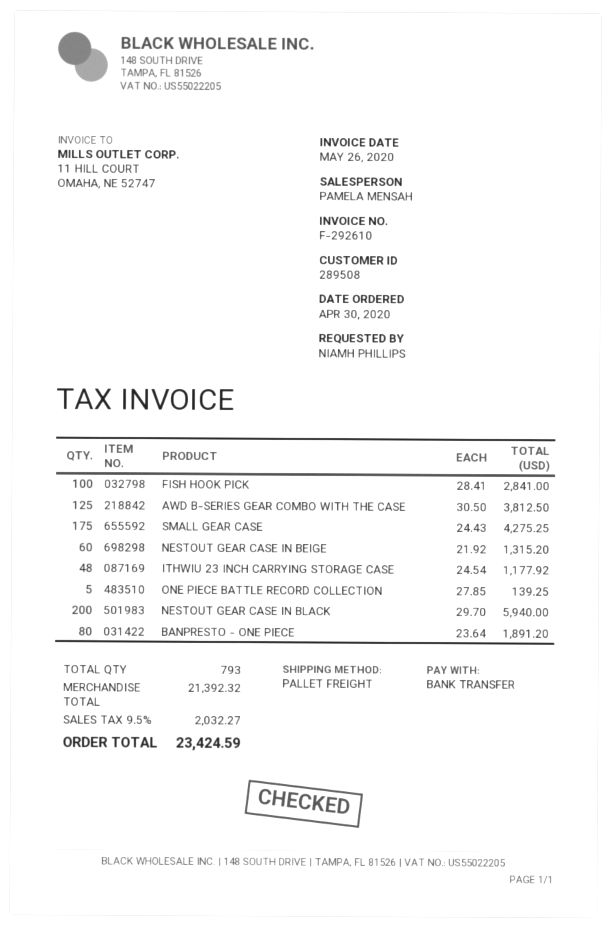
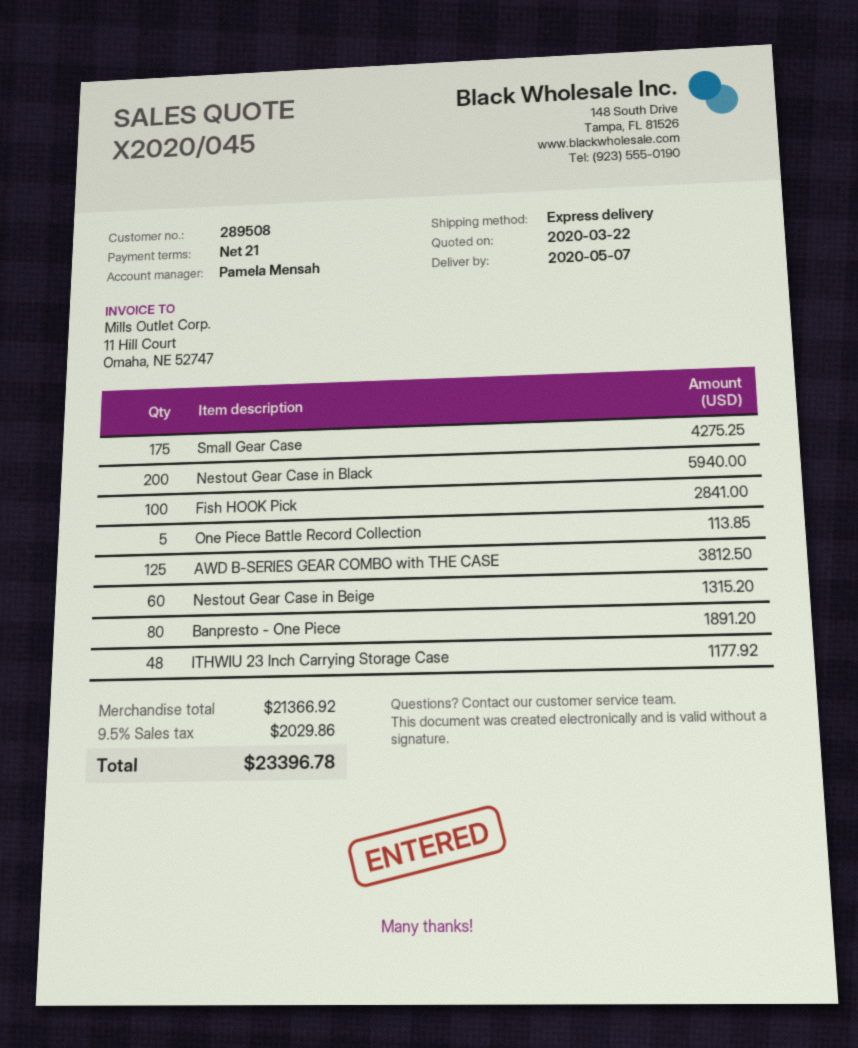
shipping method: pallet freight -> express
ONE PIECE BATTLE RECORD COLLECTION: 5 for 139.25 -> 5 for 113.85
subtotal: 21392.32 -> 21366.92
tax: 9.5% = 2032.27 -> 9.5% = 2029.86
total: 23424.59 -> 23396.78

